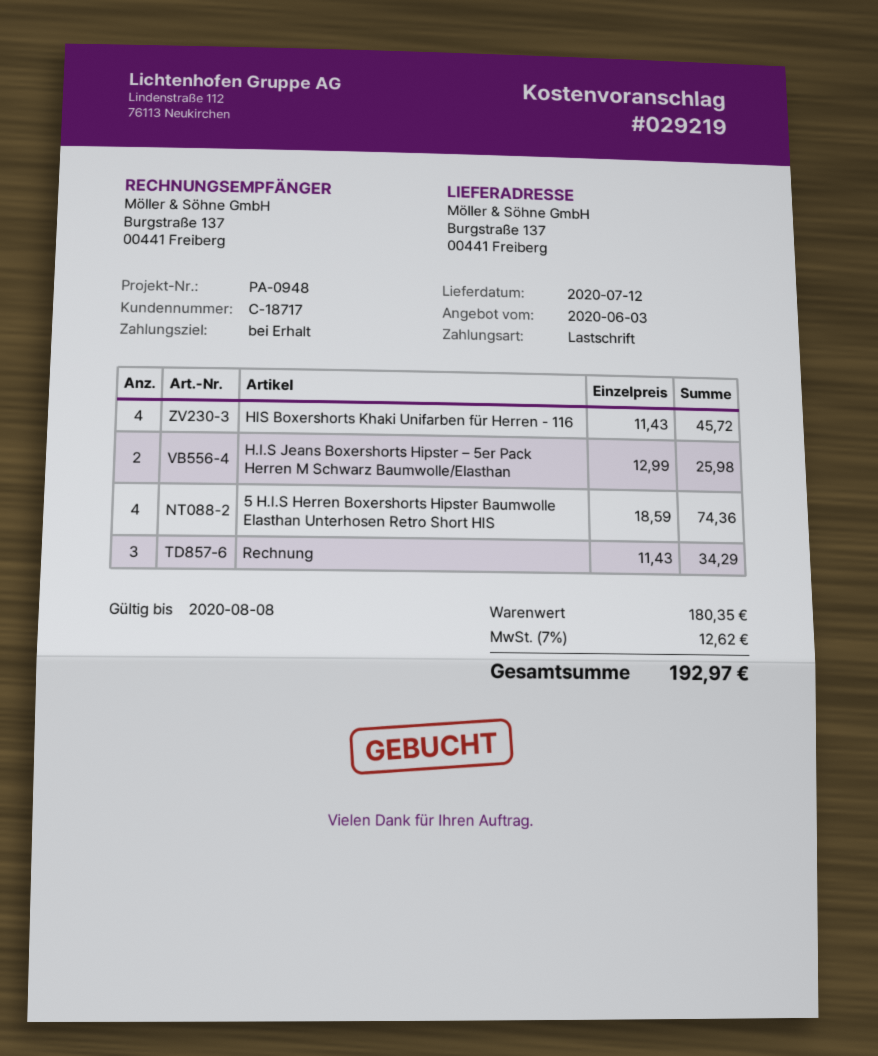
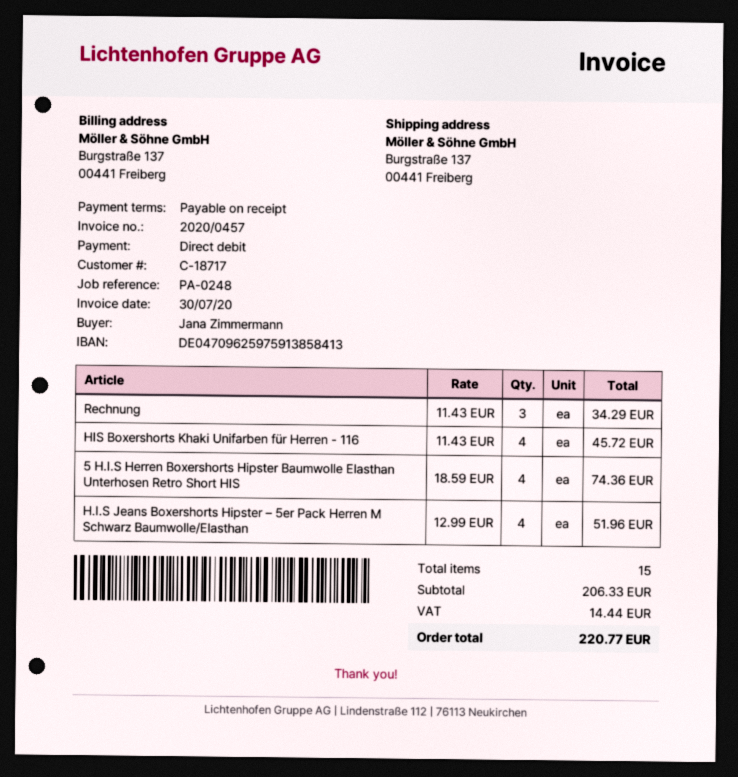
reference: PA-0948 -> PA-0248
H.I.S Jeans Boxershorts Hipster – 5er Pack Herren M Schwarz Baumwolle/Elasthan: 2 x 12.99 = 25.98 -> 4 x 12.99 = 51.96
subtotal: 180.35 -> 206.33
tax: 12.62 -> 14.44
total: 192.97 -> 220.77

